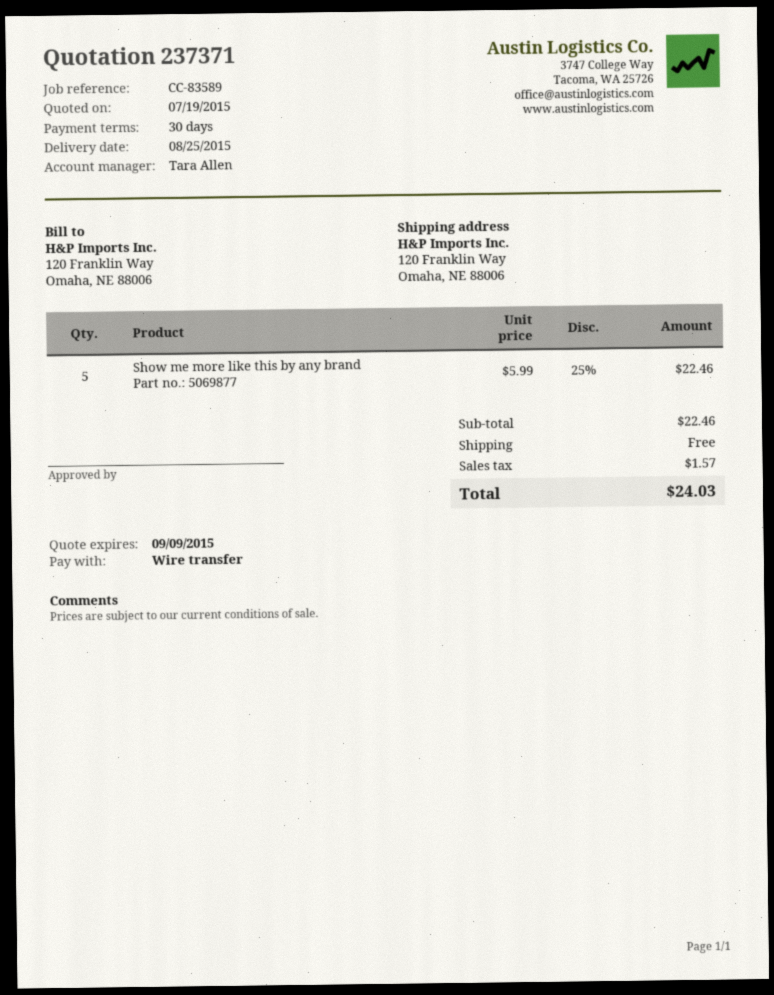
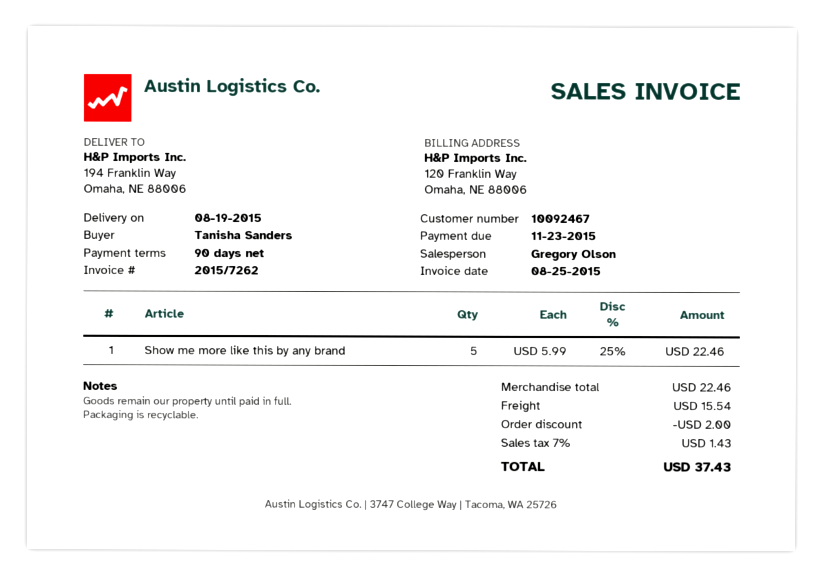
delivery date: 2015-08-25 -> 2015-08-19
payment terms: 30 days -> 90 days
sales rep: Tara Allen -> Gregory Olson
ship to: 120 Franklin Way, Omaha, NE 88006 -> 194 Franklin Way, Omaha, NE 88006
discount: none -> 2.00
shipping: 0.00 -> 15.54
tax: 1.57 -> 1.43
total: 24.03 -> 37.43

